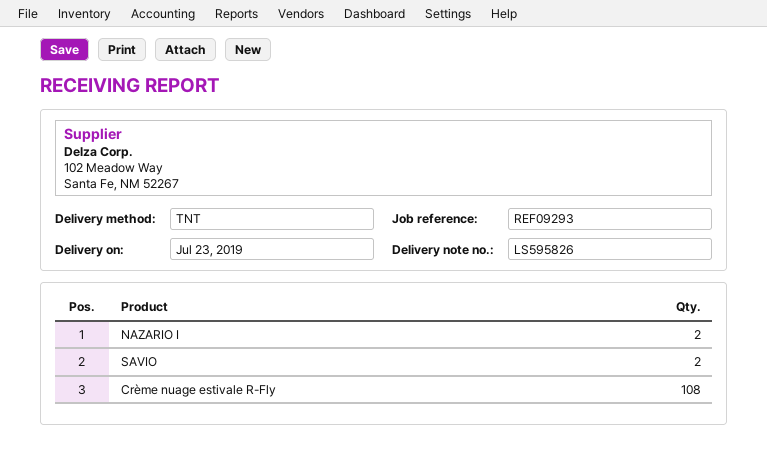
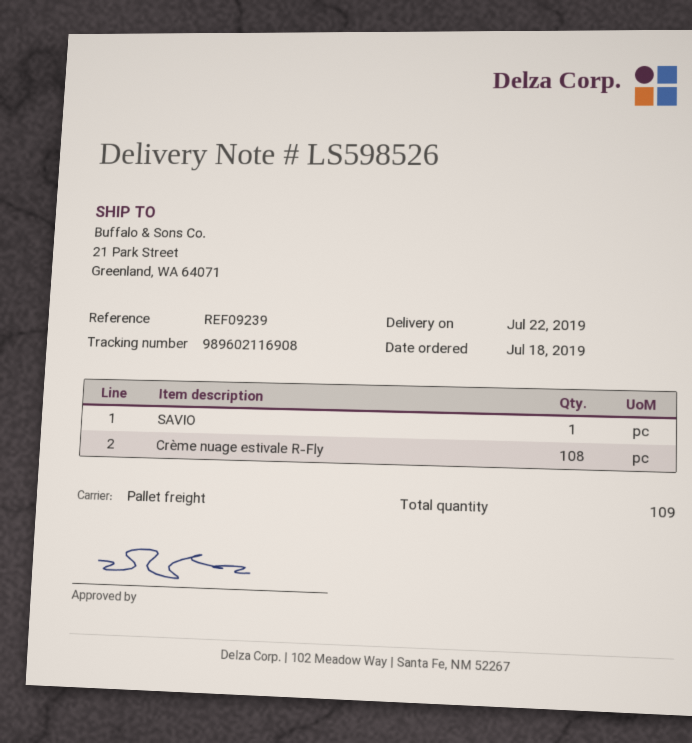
delivery note number: LS595826 -> LS598526
delivery date: 2019-07-23 -> 2019-07-22
reference: REF09293 -> REF09239
shipping method: TNT -> pallet freight
NAZARIO I: 2 -> none
SAVIO: 2 -> 1

